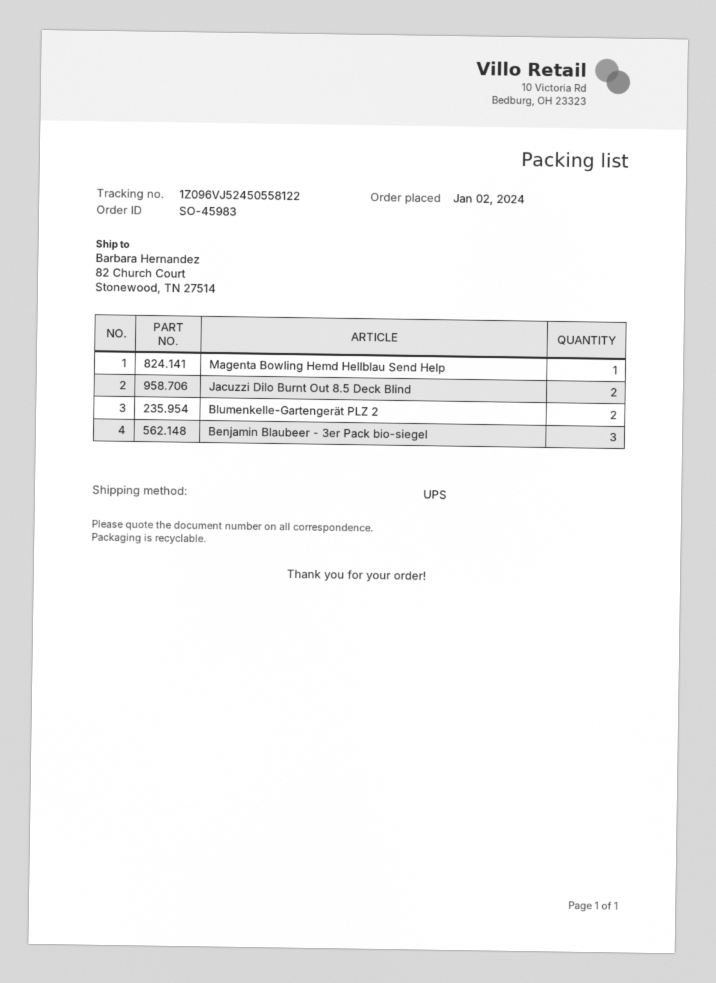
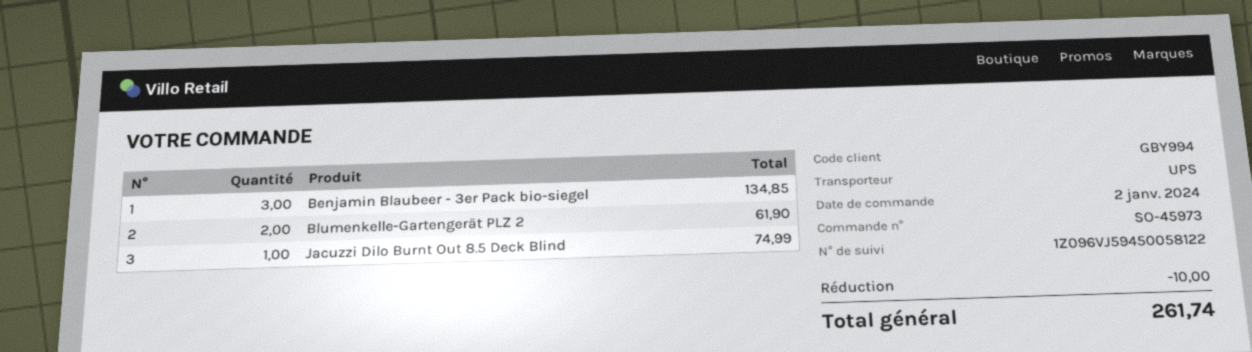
order number: SO-45983 -> SO-45973
tracking number: 1Z096VJ52450558122 -> 1Z096VJ59450058122
Magenta Bowling Hemd Hellblau Send Help: 1 -> none
Jacuzzi Dilo Burnt Out 8.5 Deck Blind: 2 -> 1

